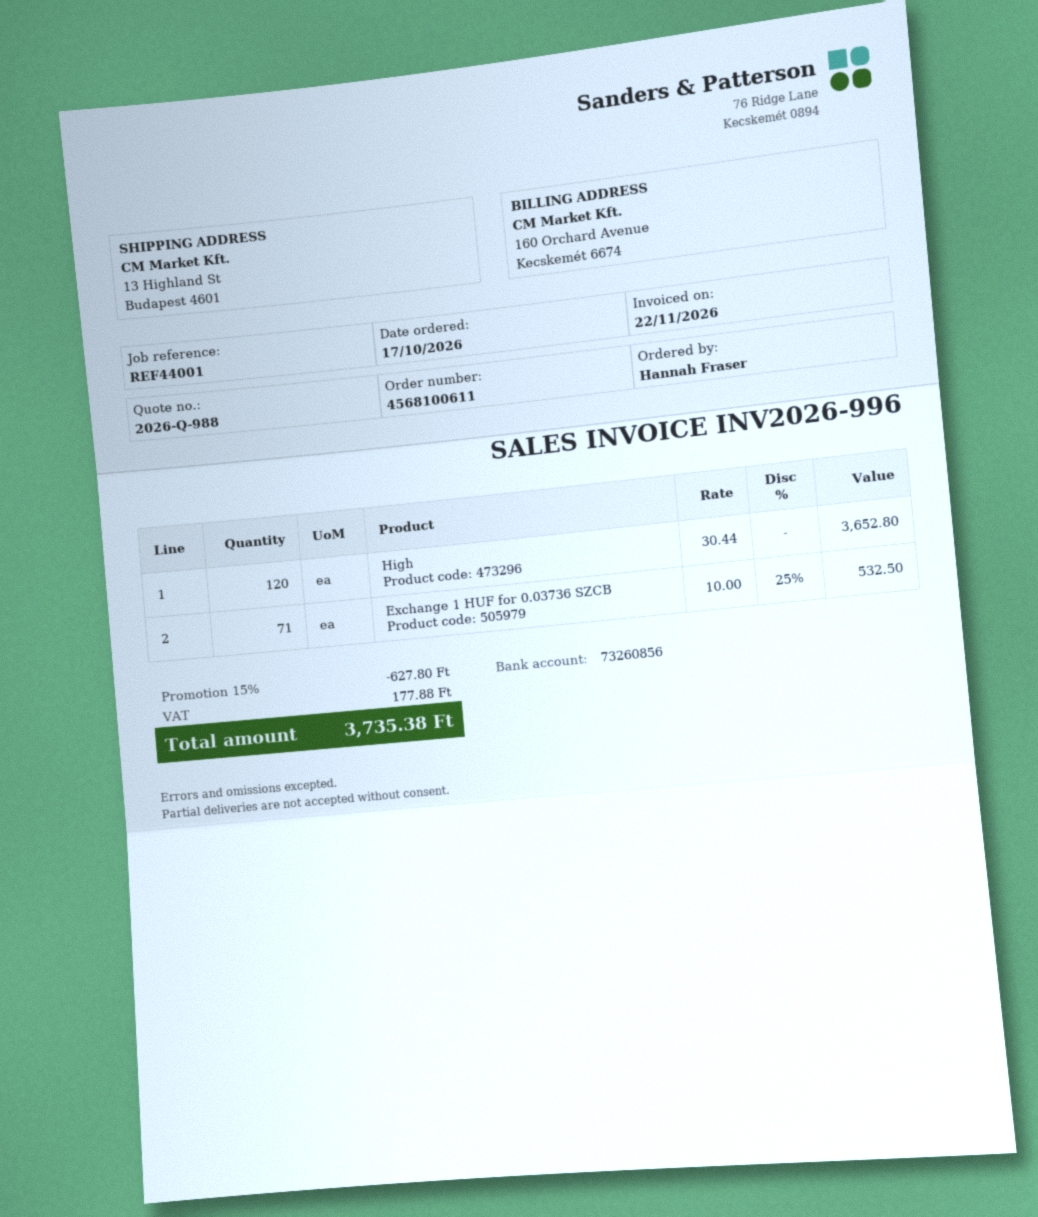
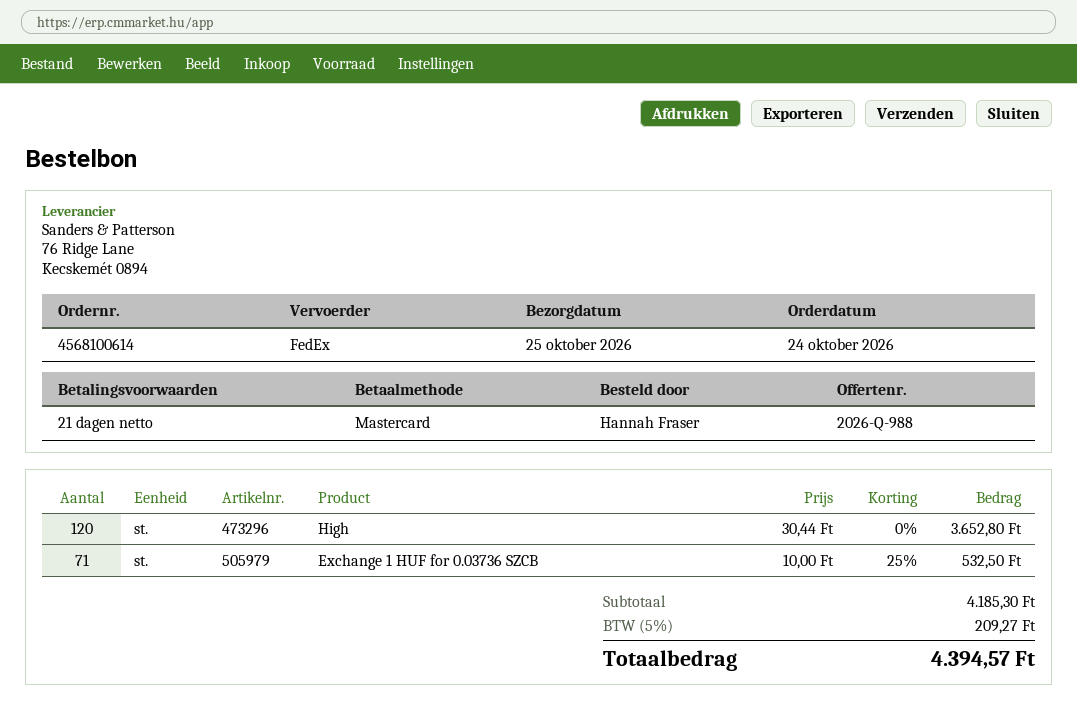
order number: 4568100611 -> 4568100614
order date: 2026-10-17 -> 2026-10-24
discount: 15% = 627.80 -> none
tax: 177.88 -> 209.27
total: 3735.38 -> 4394.57

